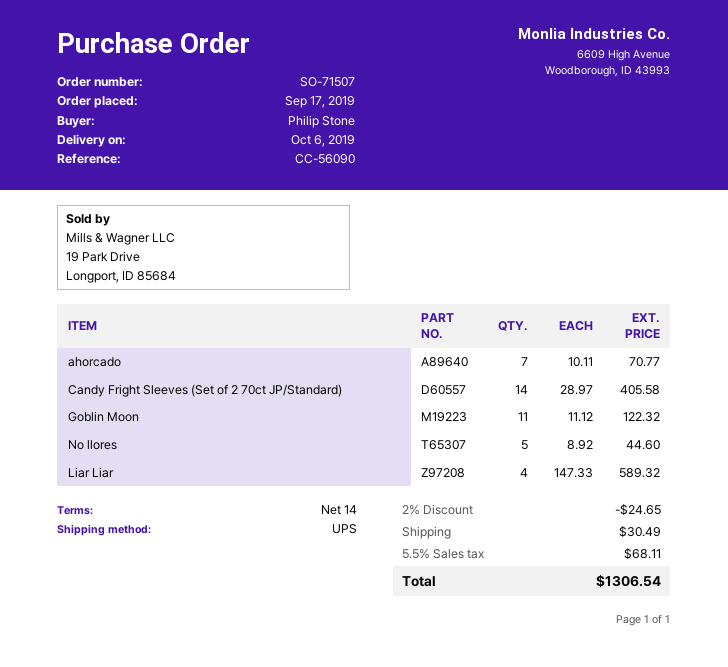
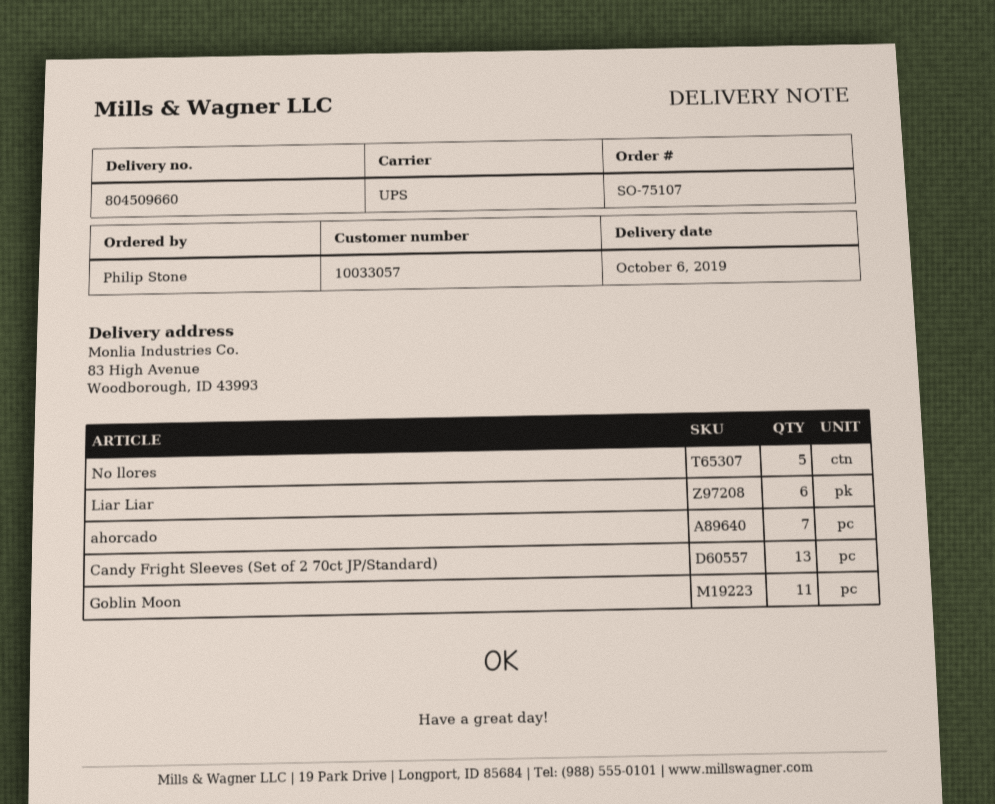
order number: SO-71507 -> SO-75107
Candy Fright Sleeves (Set of 2 70ct JP/Standard): 14 -> 13
Liar Liar: 4 -> 6

